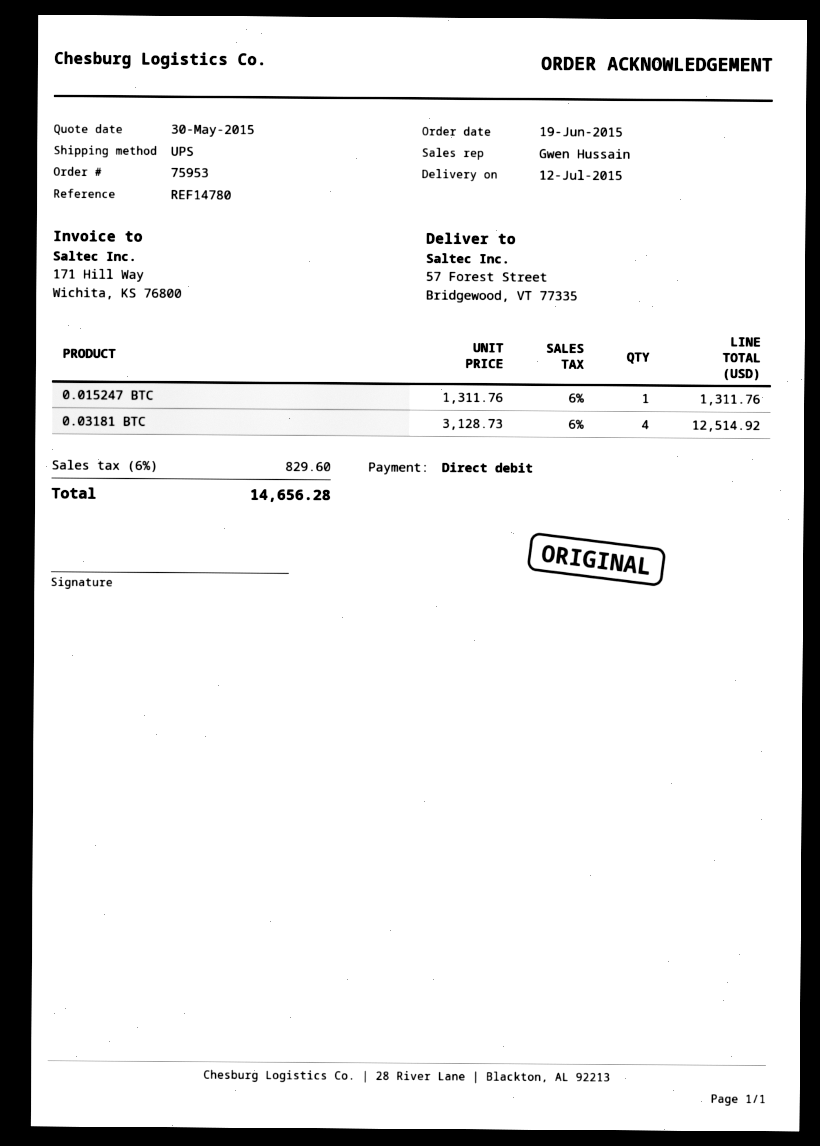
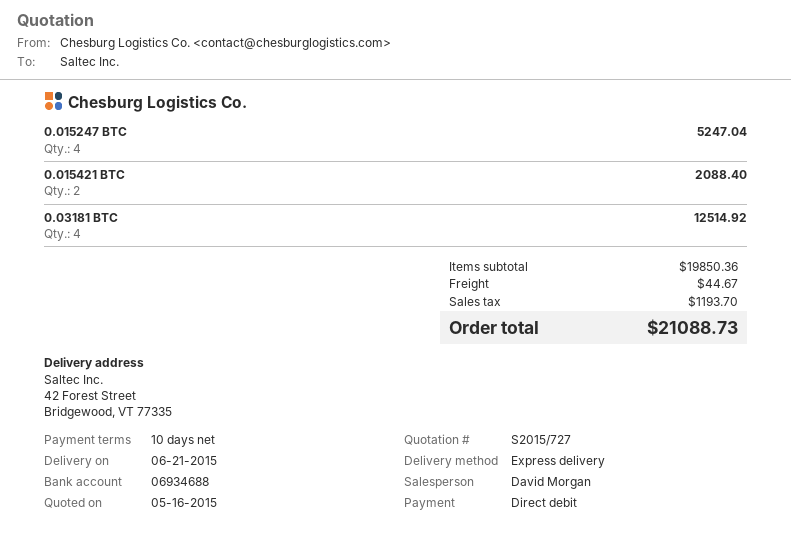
quote date: 2015-05-30 -> 2015-05-16
delivery date: 2015-07-12 -> 2015-06-21
sales rep: Gwen Hussain -> David Morgan
shipping method: UPS -> express
ship to: 57 Forest Street, Bridgewood, VT 77335 -> 42 Forest Street, Bridgewood, VT 77335
0.015247 BTC: 1 for 1311.76 -> 4 for 5247.04
0.015421 BTC: none -> 2 for 2088.40
shipping: none -> 44.67
tax: 829.60 -> 1193.70
total: 14656.28 -> 21088.73

